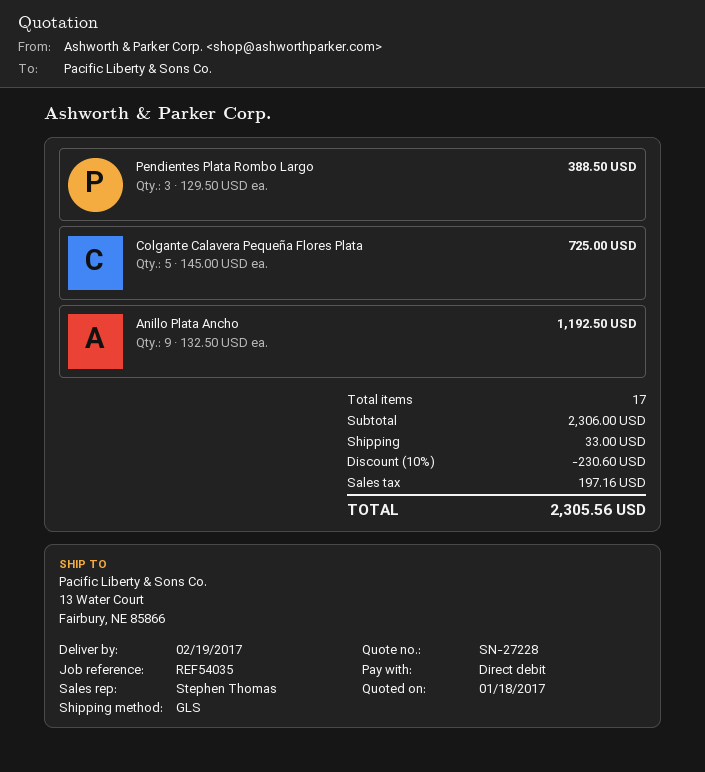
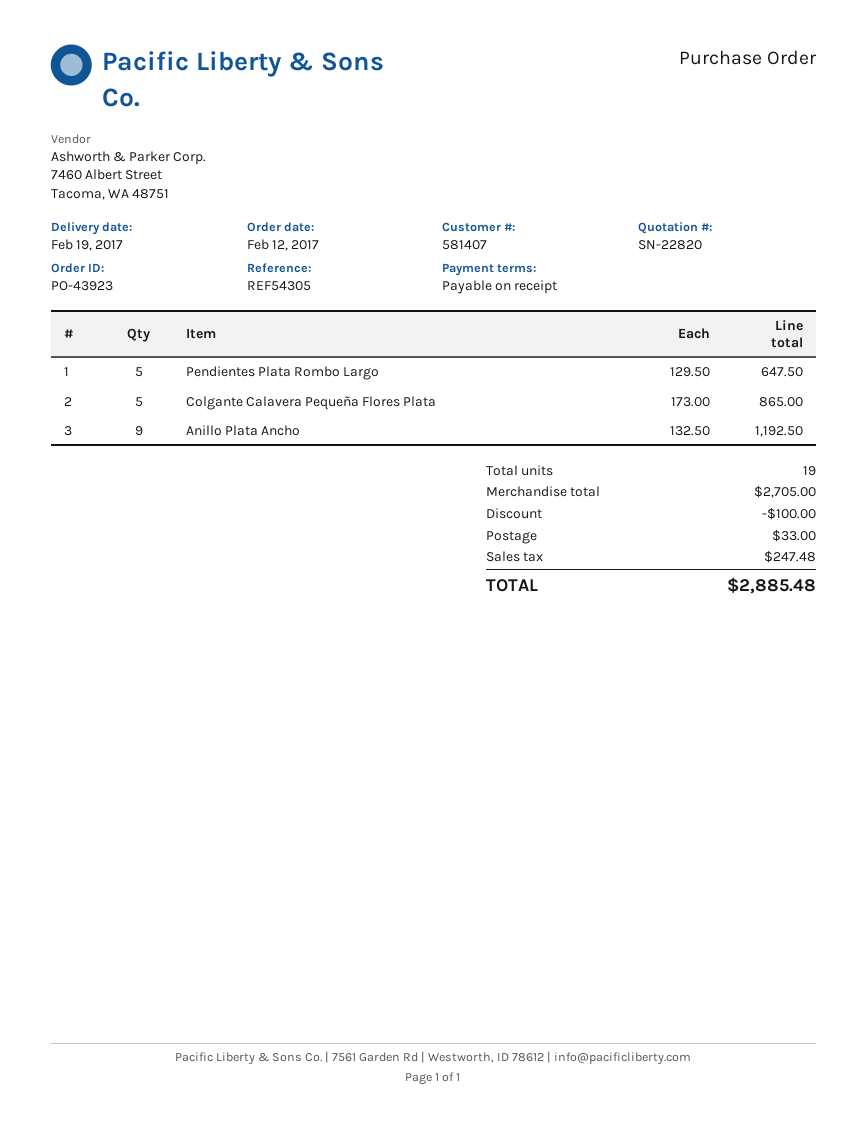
quote number: SN-27228 -> SN-22820
reference: REF54035 -> REF54305
Pendientes Plata Rombo Largo: 3 x 129.50 = 388.50 -> 5 x 129.50 = 647.50
Colgante Calavera Pequeña Flores Plata: 5 x 145.00 = 725.00 -> 5 x 173.00 = 865.00
total quantity: 17 -> 19
subtotal: 2306.00 -> 2705.00
discount: 230.60 -> 100.00
tax: 197.16 -> 247.48
total: 2305.56 -> 2885.48

